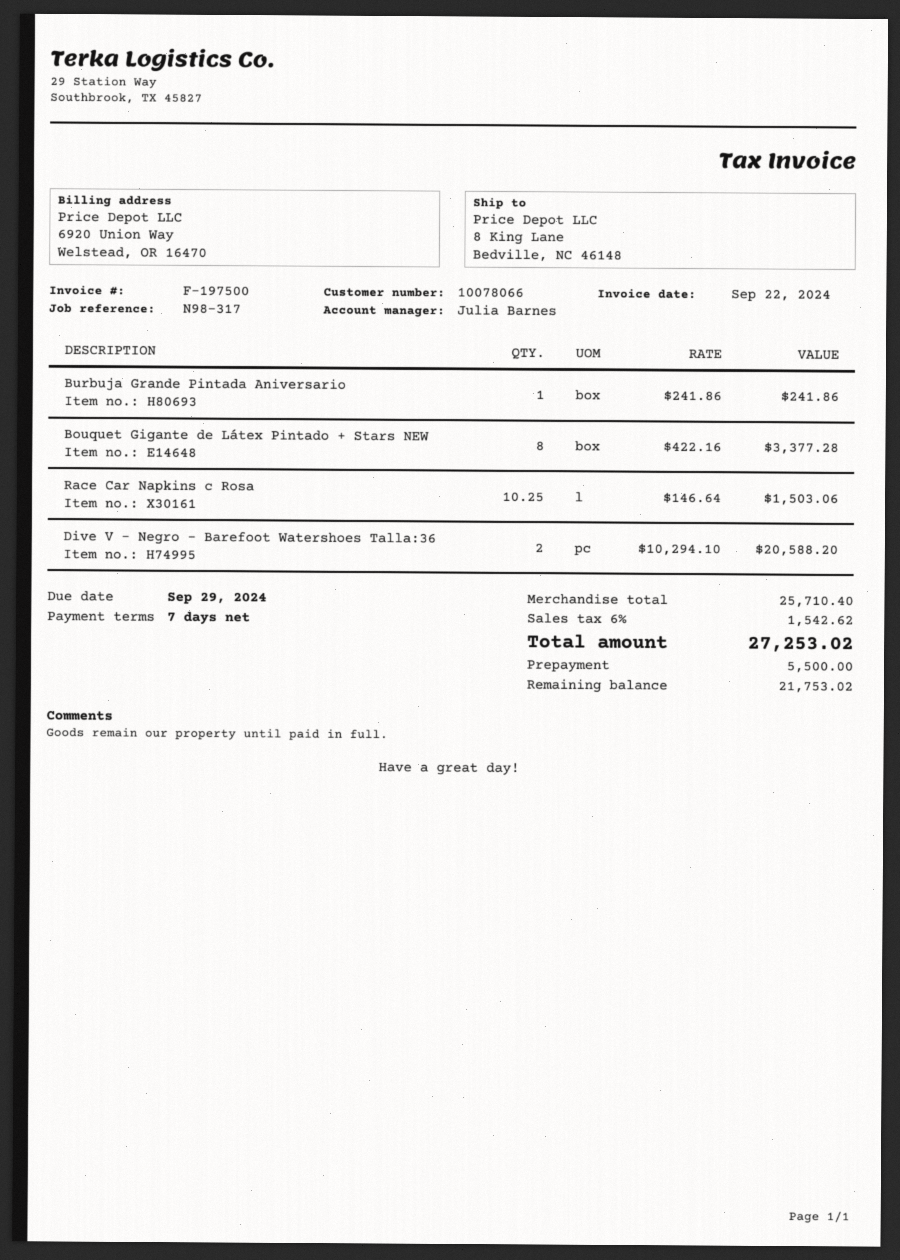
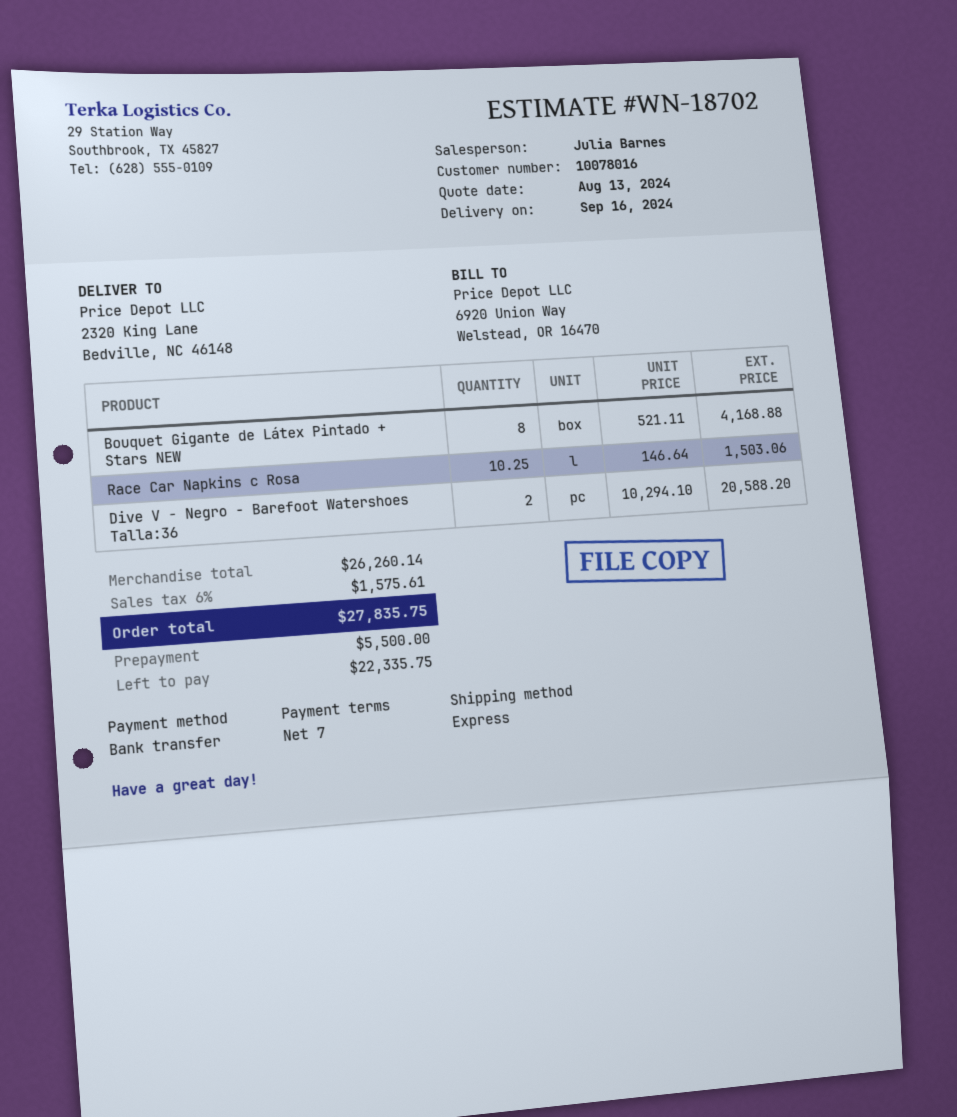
customer number: 10078066 -> 10078016
ship to: 8 King Lane, Bedville, NC 46148 -> 2320 King Lane, Bedville, NC 46148
Burbuja Grande Pintada Aniversario: 1 x 241.86 = 241.86 -> none
Bouquet Gigante de Látex Pintado + Stars NEW: 8 x 422.16 = 3377.28 -> 8 x 521.11 = 4168.88
subtotal: 25710.40 -> 26260.14
tax: 6% = 1542.62 -> 6% = 1575.61
total: 27253.02 -> 27835.75
balance: 21753.02 -> 22335.75

